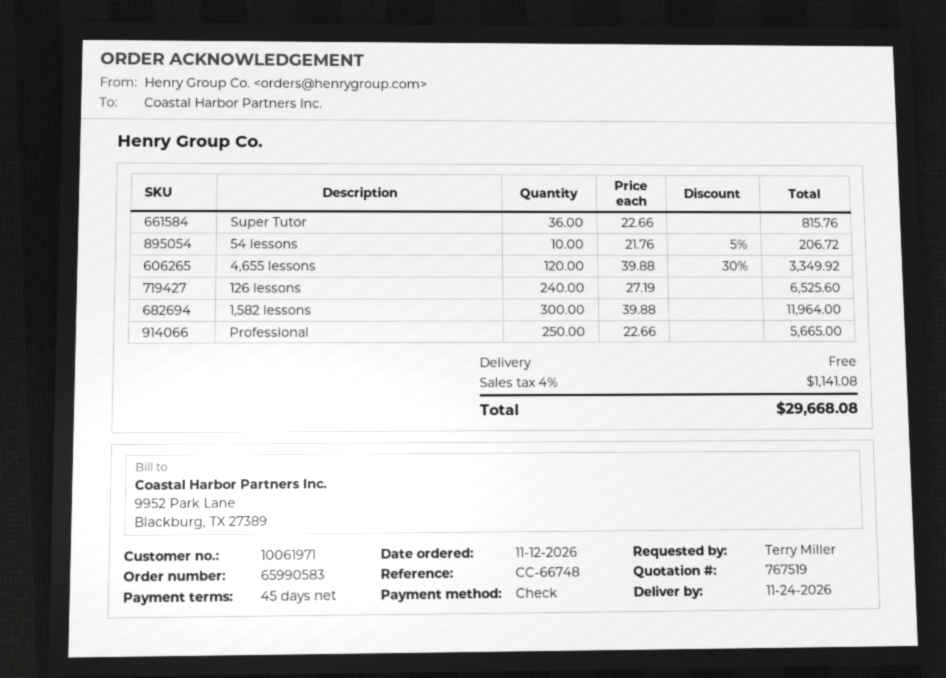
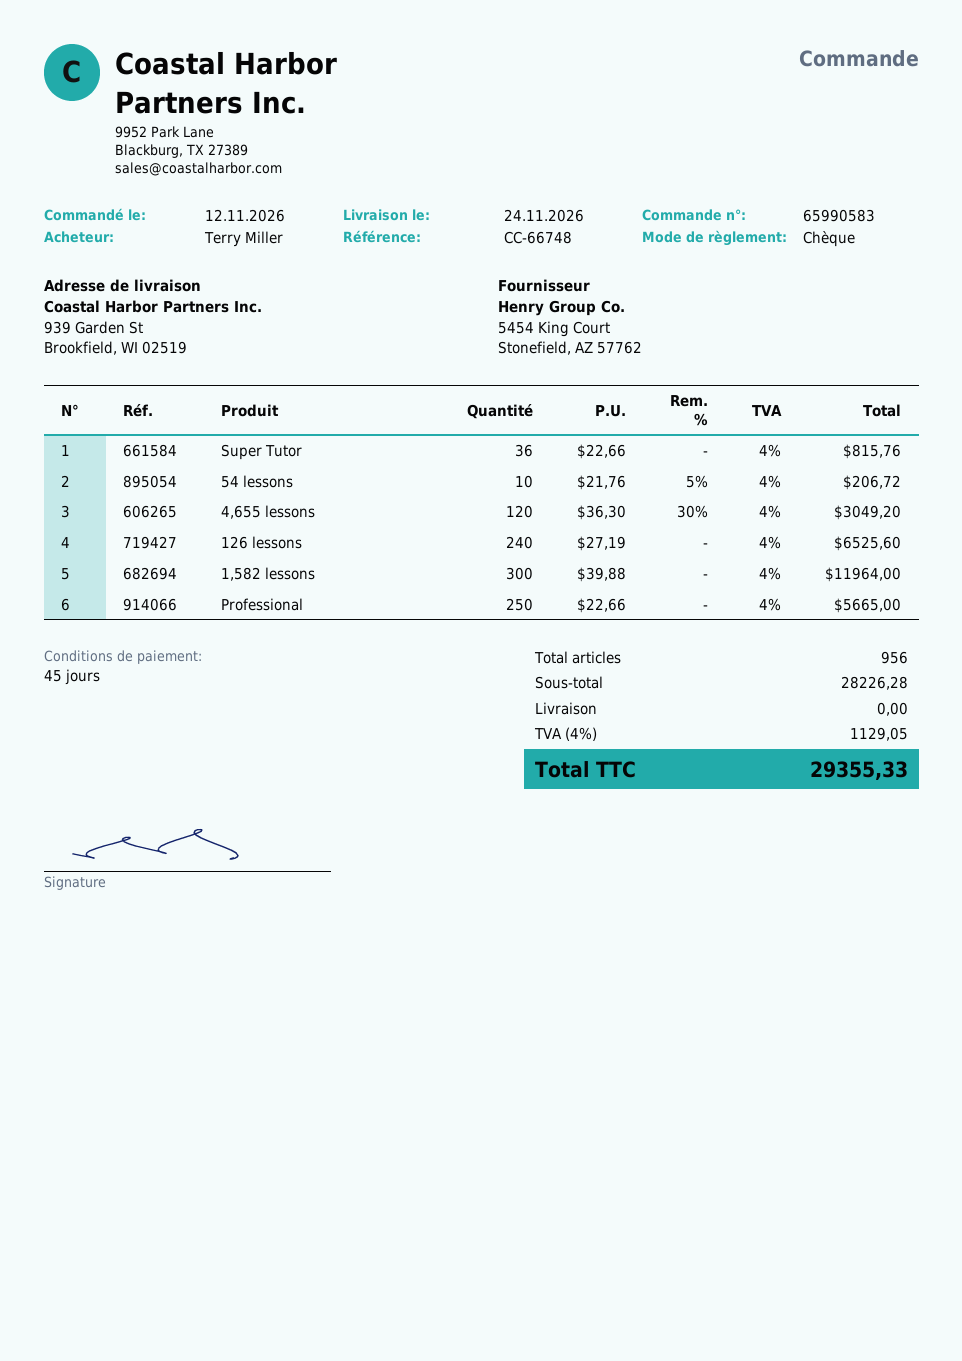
4,655 lessons: 120 x 39.88 - 30% = 3349.92 -> 120 x 36.30 - 30% = 3049.20
tax: 4% = 1141.08 -> 4% = 1129.05
total: 29668.08 -> 29355.33

